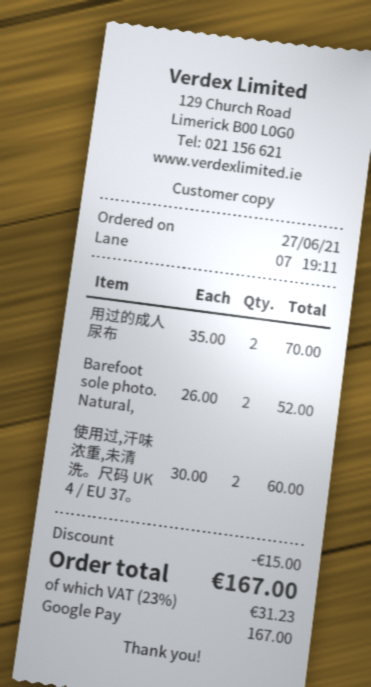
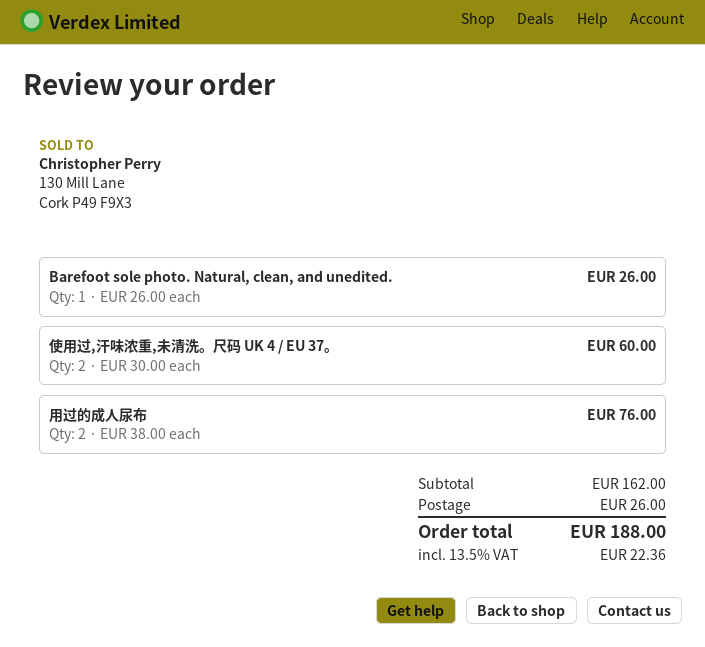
用过的成人尿布: 2 x 35.00 = 70.00 -> 2 x 38.00 = 76.00
Barefoot sole photo. Natural,: 2 x 26.00 = 52.00 -> 1 x 26.00 = 26.00
discount: 15.00 -> none
shipping: none -> 26.00
tax: 23% = 31.23 -> 13.5% = 22.36
total: 167.00 -> 188.00

